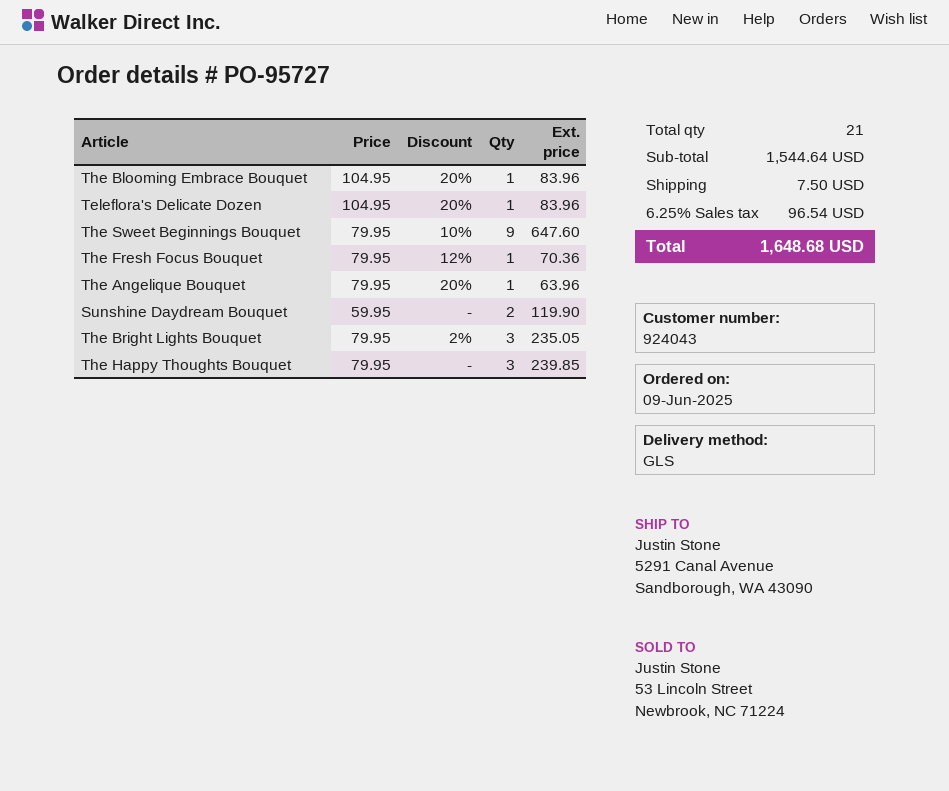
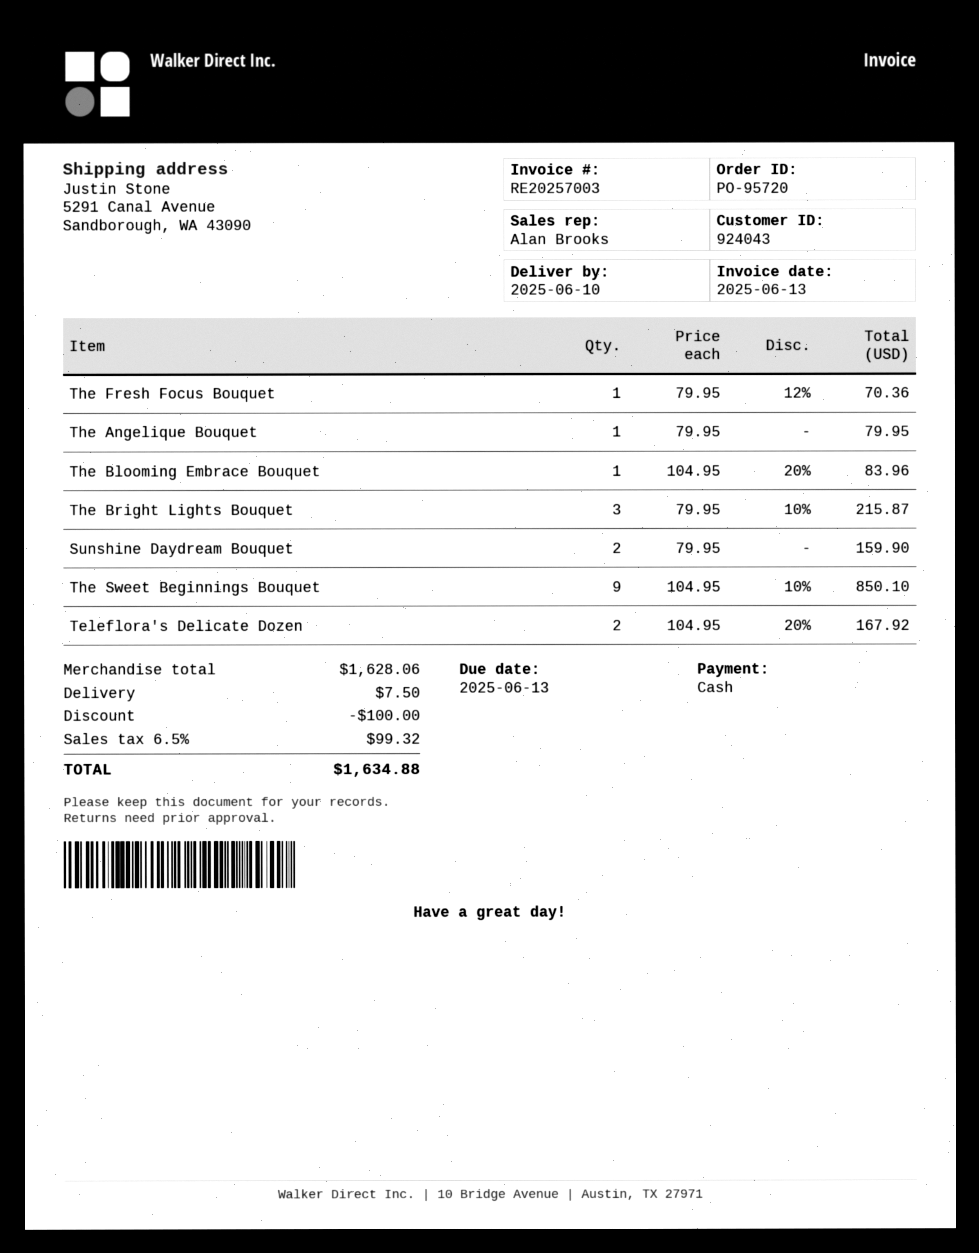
order number: PO-95727 -> PO-95720
Teleflora's Delicate Dozen: 1 x 104.95 - 20% = 83.96 -> 2 x 104.95 - 20% = 167.92
The Sweet Beginnings Bouquet: 9 x 79.95 - 10% = 647.60 -> 9 x 104.95 - 10% = 850.10
The Angelique Bouquet: 1 x 79.95 - 20% = 63.96 -> 1 x 79.95 = 79.95
Sunshine Daydream Bouquet: 2 x 59.95 = 119.90 -> 2 x 79.95 = 159.90
The Bright Lights Bouquet: 3 x 79.95 - 2% = 235.05 -> 3 x 79.95 - 10% = 215.87
The Happy Thoughts Bouquet: 3 x 79.95 = 239.85 -> none
subtotal: 1544.64 -> 1628.06
discount: none -> 100.00
tax: 6.25% = 96.54 -> 6.5% = 99.32
total: 1648.68 -> 1634.88

